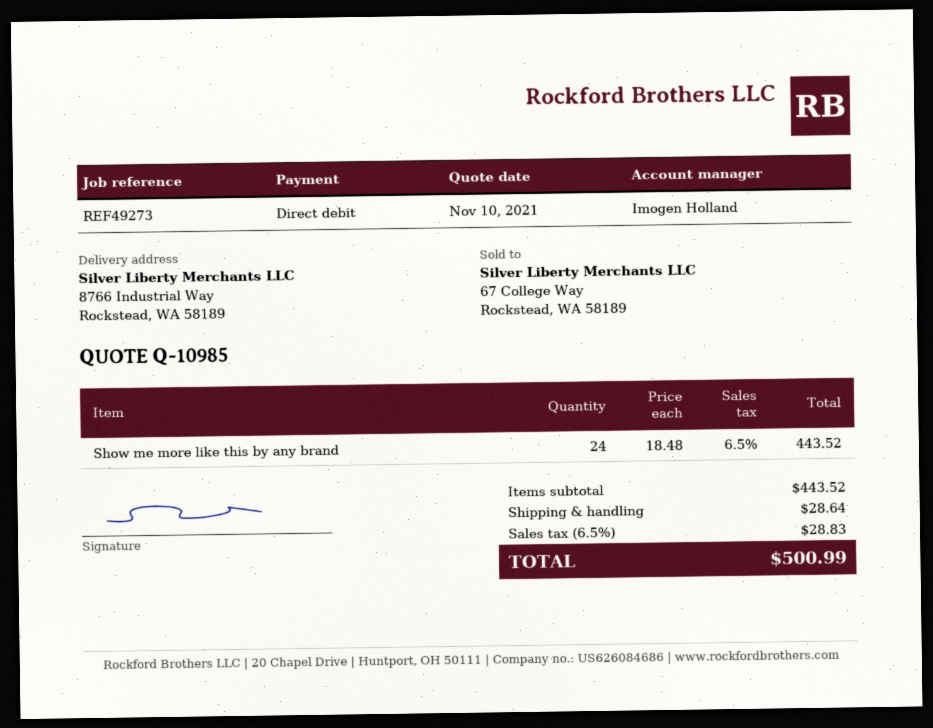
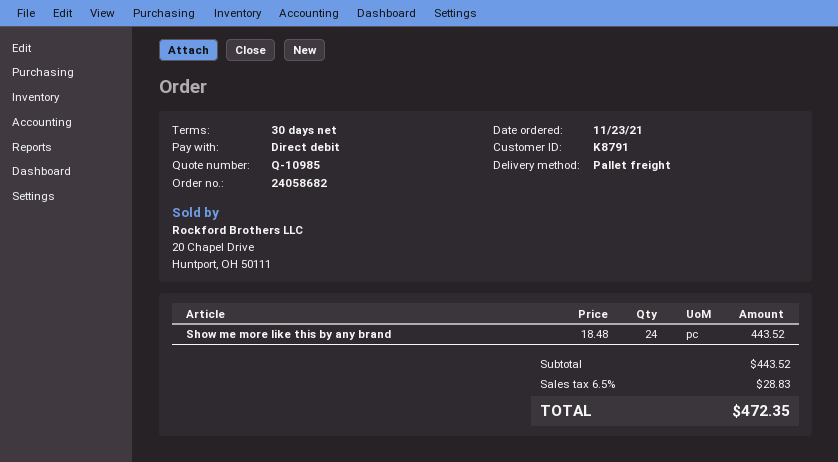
shipping: 28.64 -> none
total: 500.99 -> 472.35

